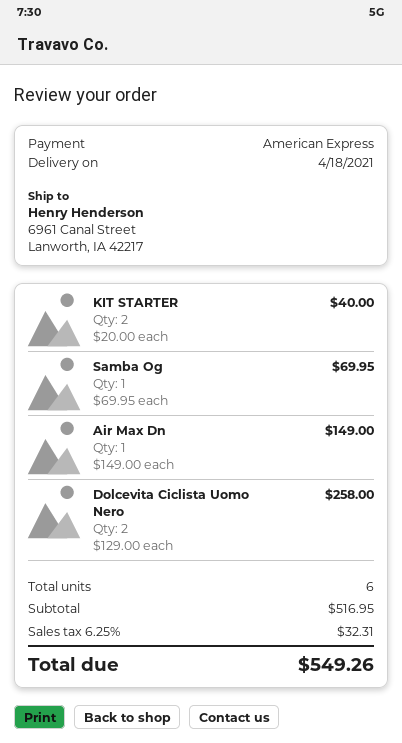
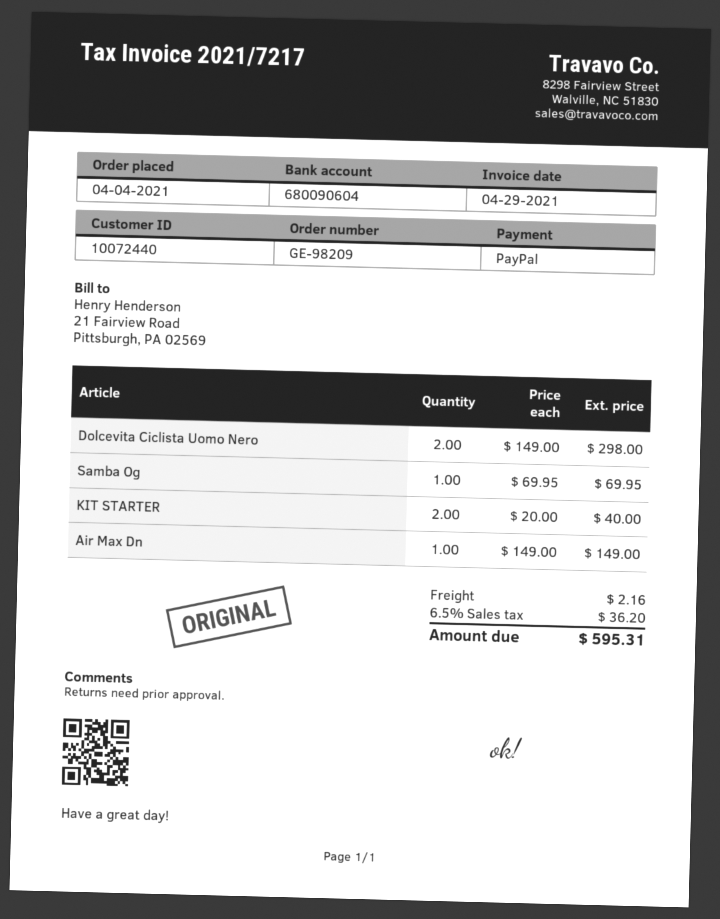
payment method: American Express -> PayPal
Dolcevita Ciclista Uomo Nero: 2 x 129.00 = 258.00 -> 2 x 149.00 = 298.00
shipping: none -> 2.16
tax: 6.25% = 32.31 -> 6.5% = 36.20
total: 549.26 -> 595.31

